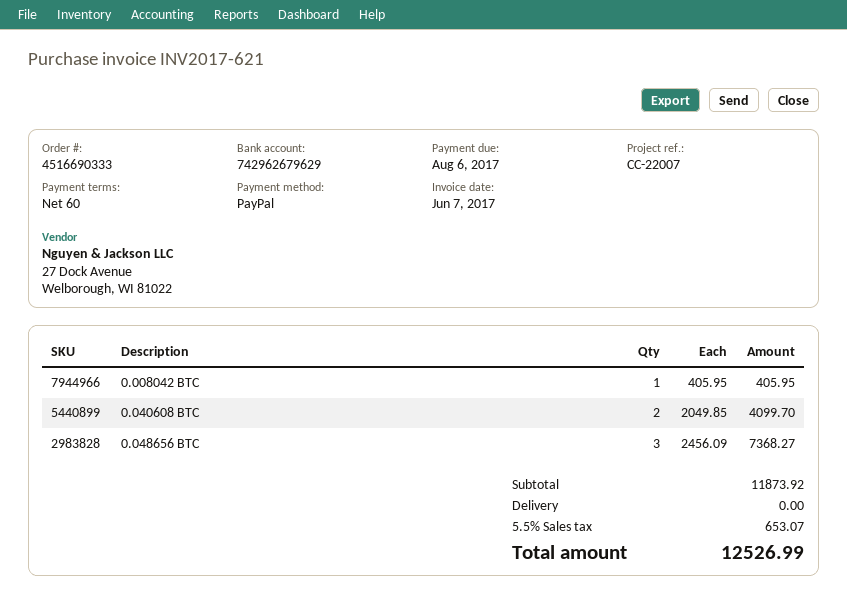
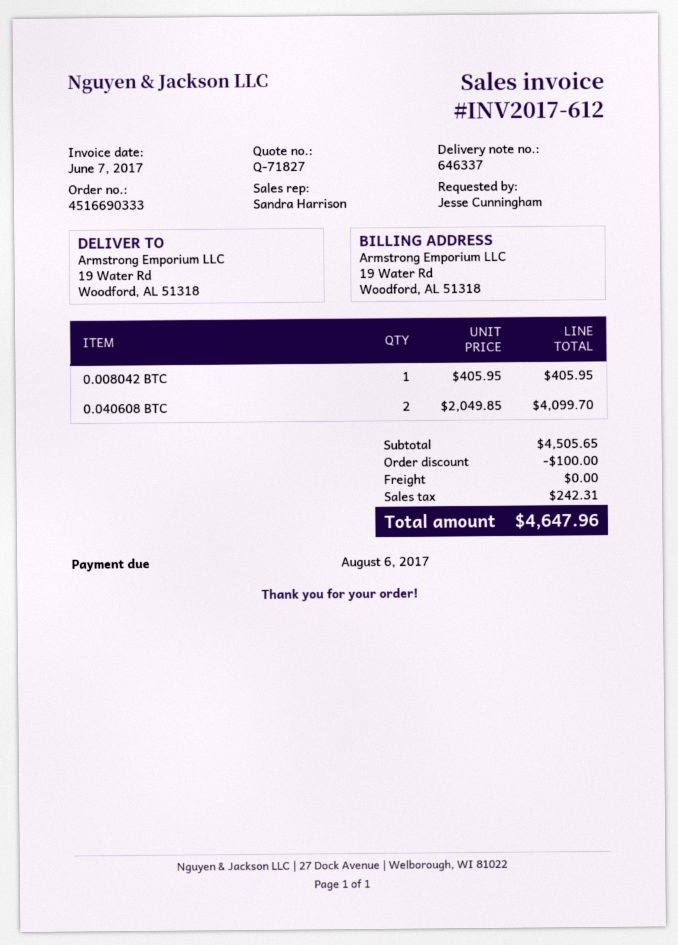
invoice number: INV2017-621 -> INV2017-612
0.048656 BTC: 3 x 2456.09 = 7368.27 -> none
subtotal: 11873.92 -> 4505.65
discount: none -> 100.00
tax: 653.07 -> 242.31
total: 12526.99 -> 4647.96

